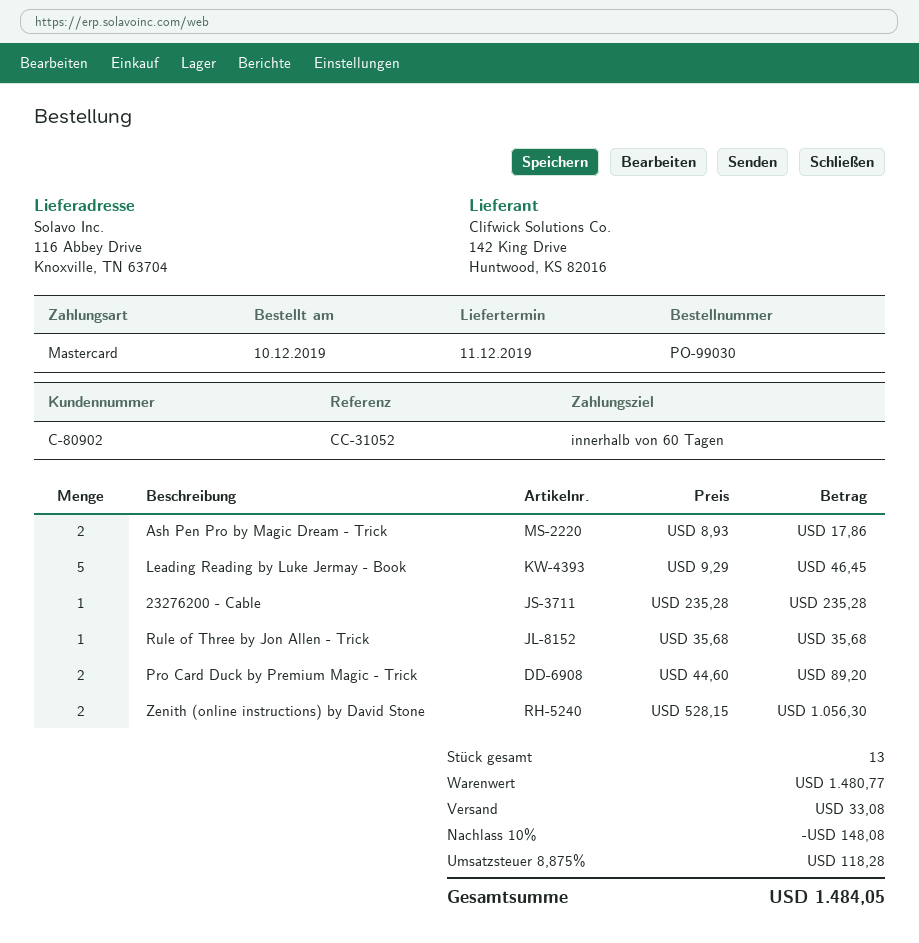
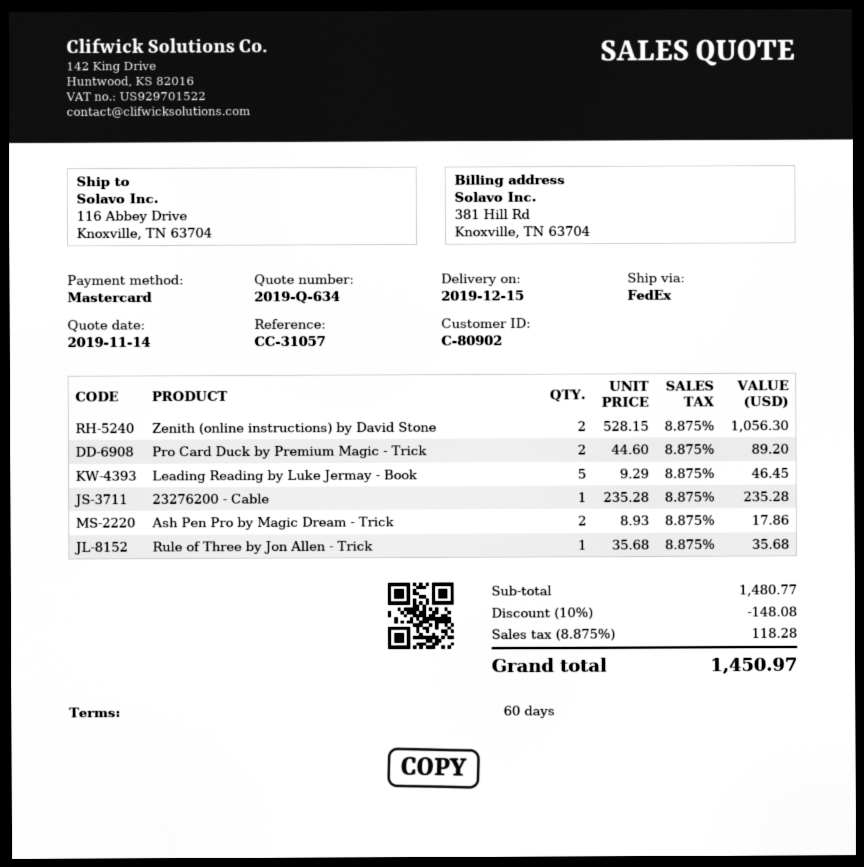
delivery date: 2019-12-11 -> 2019-12-15
reference: CC-31052 -> CC-31057
shipping: 33.08 -> none
total: 1484.05 -> 1450.97

